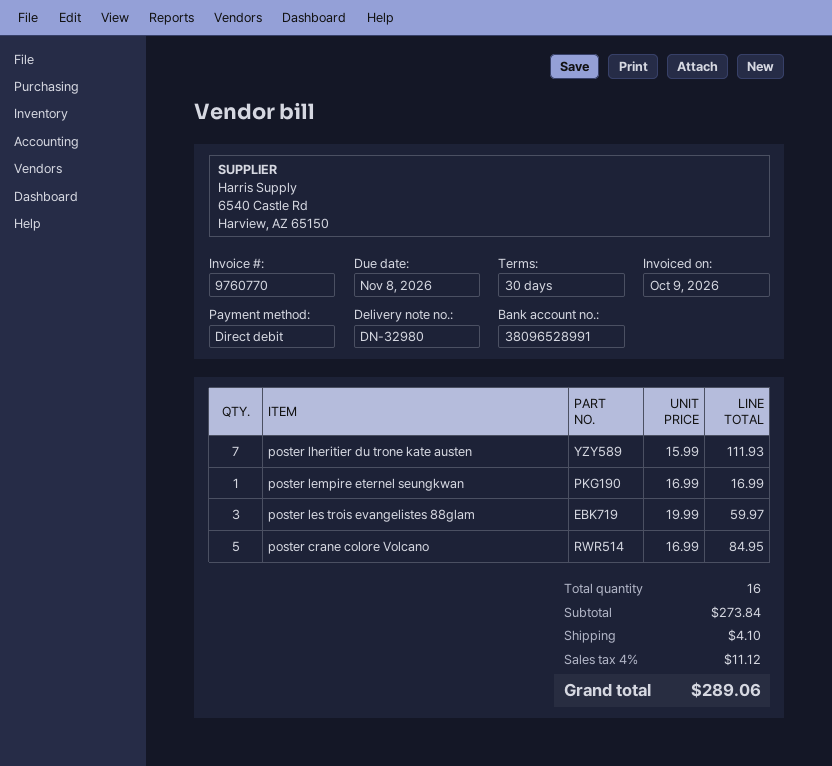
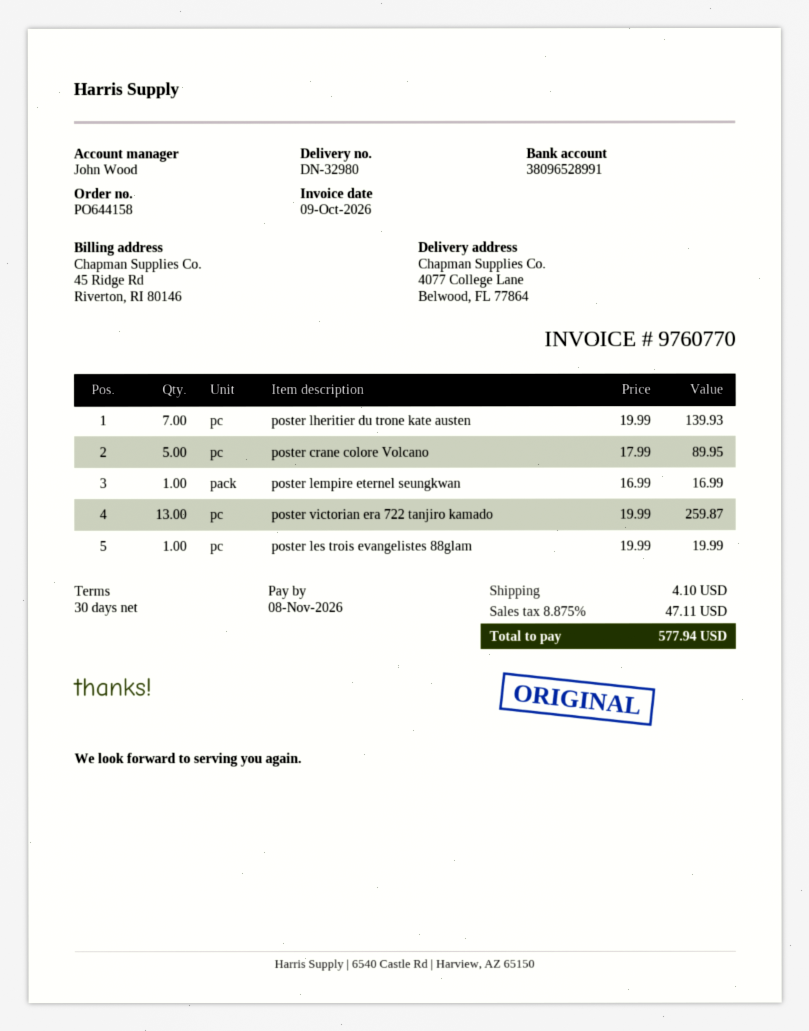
poster lheritier du trone kate austen: 7 x 15.99 = 111.93 -> 7 x 19.99 = 139.93
poster les trois evangelistes 88glam: 3 x 19.99 = 59.97 -> 1 x 19.99 = 19.99
poster crane colore Volcano: 5 x 16.99 = 84.95 -> 5 x 17.99 = 89.95
poster victorian era 722 tanjiro kamado: none -> 13 x 19.99 = 259.87
tax: 4% = 11.12 -> 8.875% = 47.11
total: 289.06 -> 577.94

